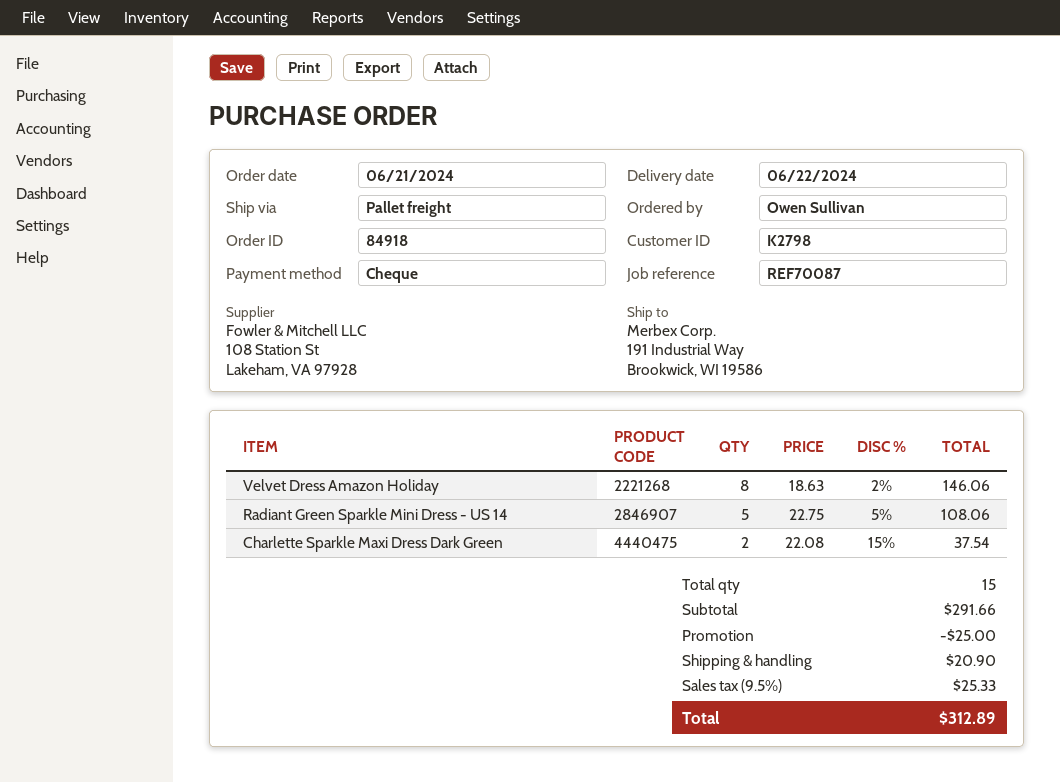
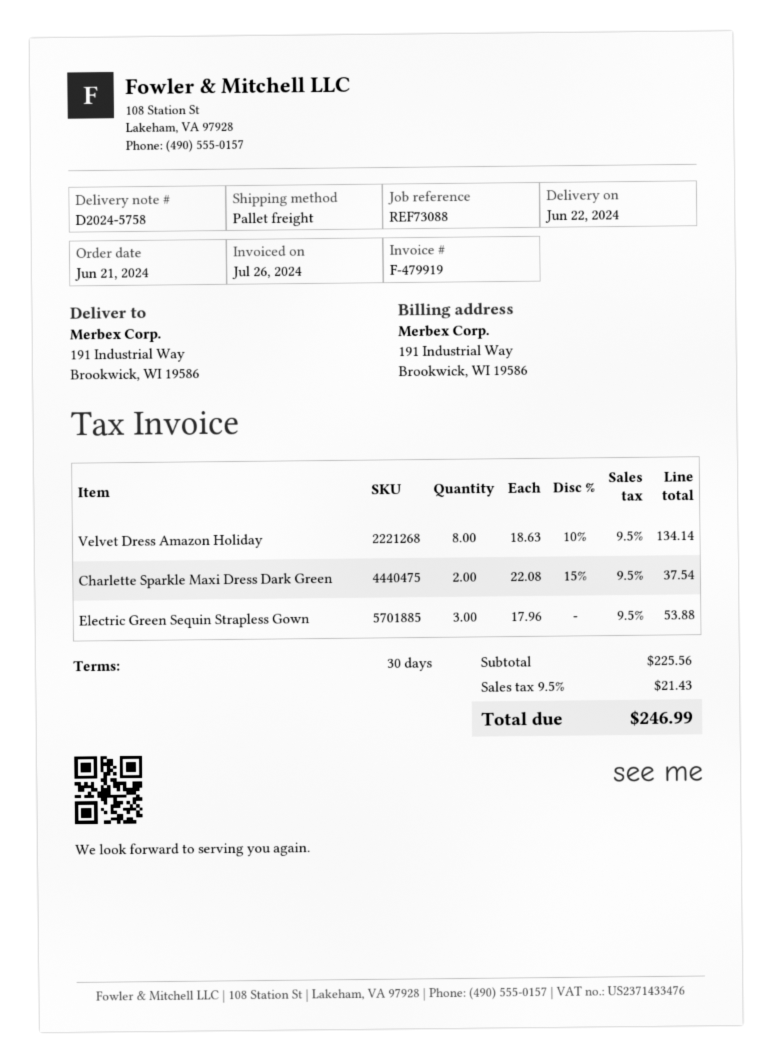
reference: REF70087 -> REF73088
Velvet Dress Amazon Holiday: 8 x 18.63 - 2% = 146.06 -> 8 x 18.63 - 10% = 134.14
Radiant Green Sparkle Mini Dress - US 14: 5 x 22.75 - 5% = 108.06 -> none
Electric Green Sequin Strapless Gown: none -> 3 x 17.96 = 53.88
subtotal: 291.66 -> 225.56
discount: 25.00 -> none
shipping: 20.90 -> none
tax: 9.5% = 25.33 -> 9.5% = 21.43
total: 312.89 -> 246.99

